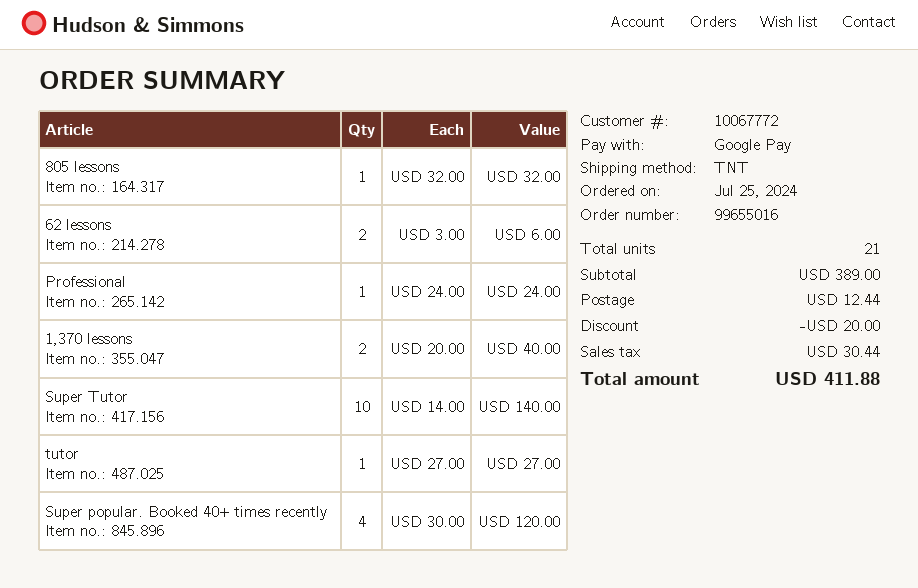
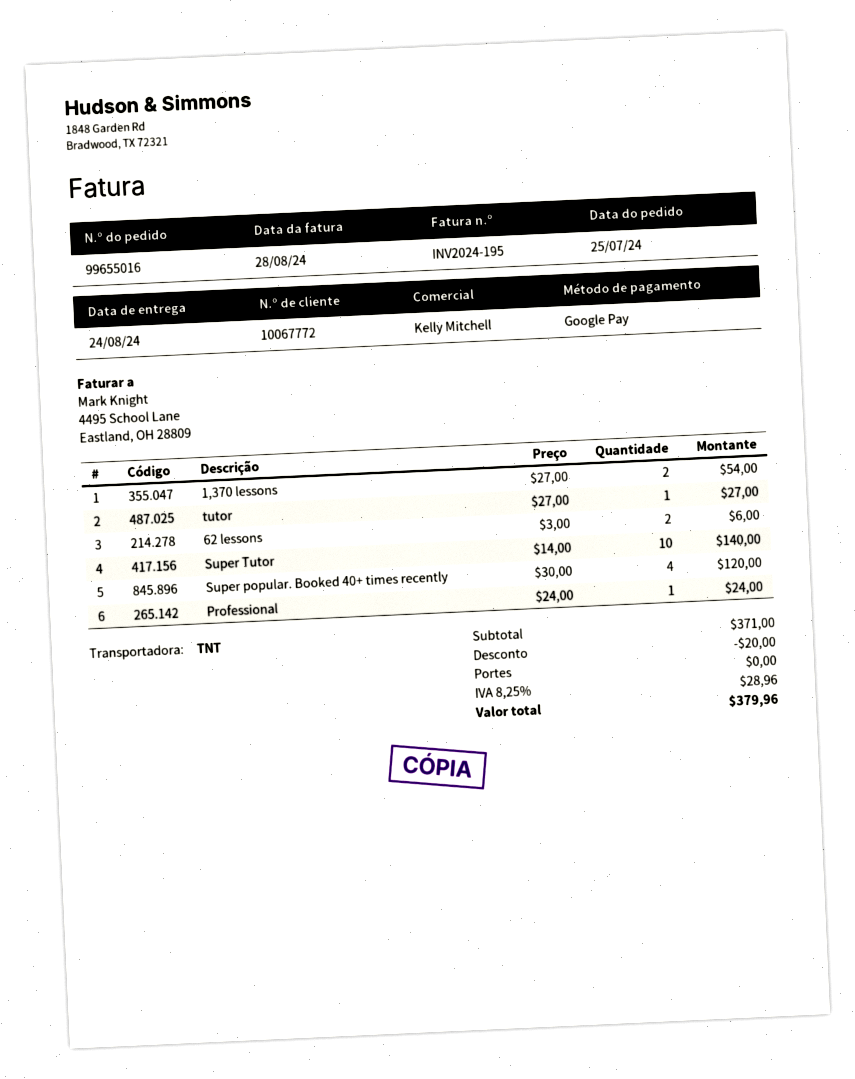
805 lessons: 1 x 32.00 = 32.00 -> none
1,370 lessons: 2 x 20.00 = 40.00 -> 2 x 27.00 = 54.00
subtotal: 389.00 -> 371.00
shipping: 12.44 -> 0.00
tax: 30.44 -> 28.96
total: 411.88 -> 379.96

